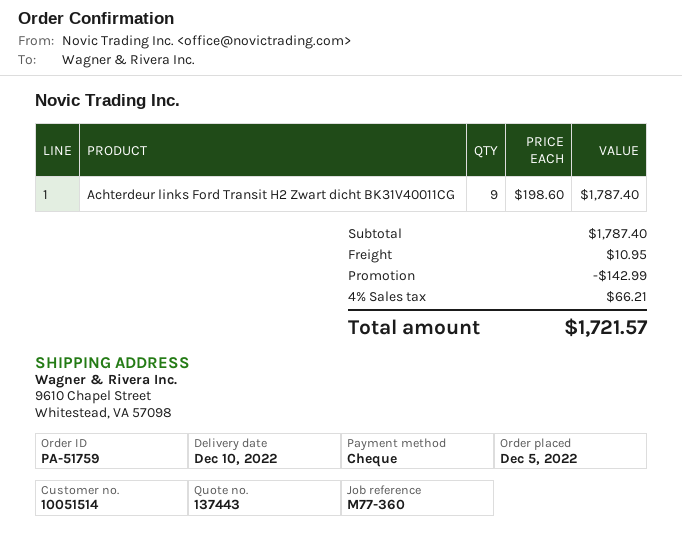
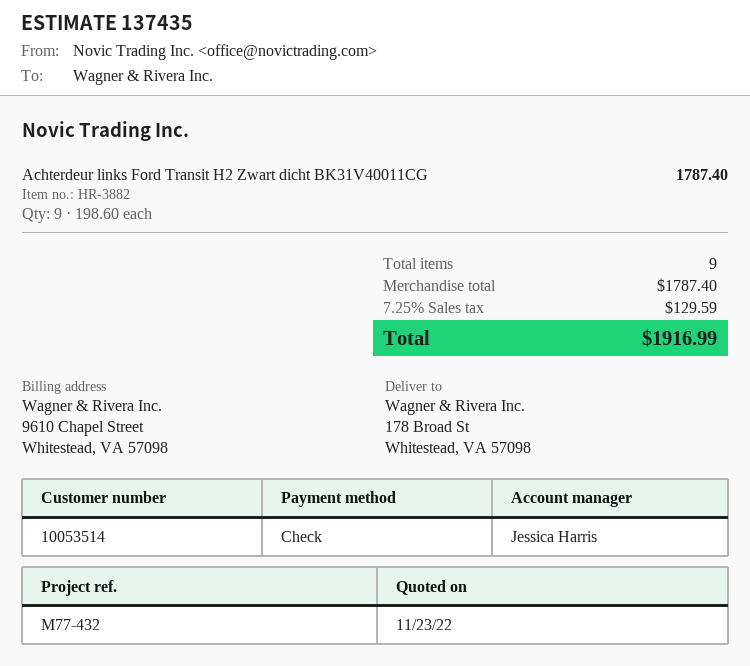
quote number: 137443 -> 137435
customer number: 10051514 -> 10053514
reference: M77-360 -> M77-432
ship to: 9610 Chapel Street, Whitestead, VA 57098 -> 178 Broad St, Whitestead, VA 57098
discount: 142.99 -> none
shipping: 10.95 -> none
tax: 4% = 66.21 -> 7.25% = 129.59
total: 1721.57 -> 1916.99

